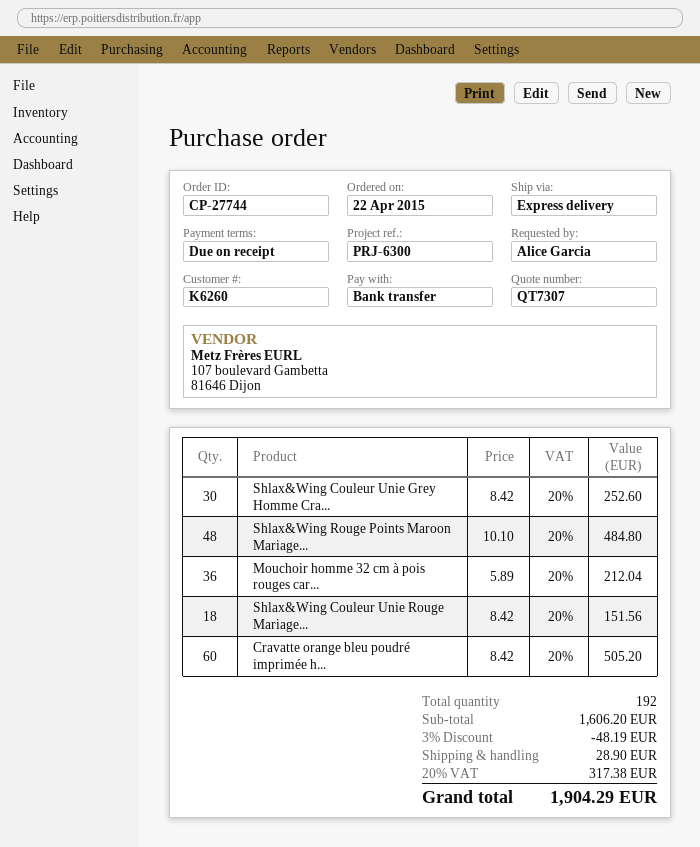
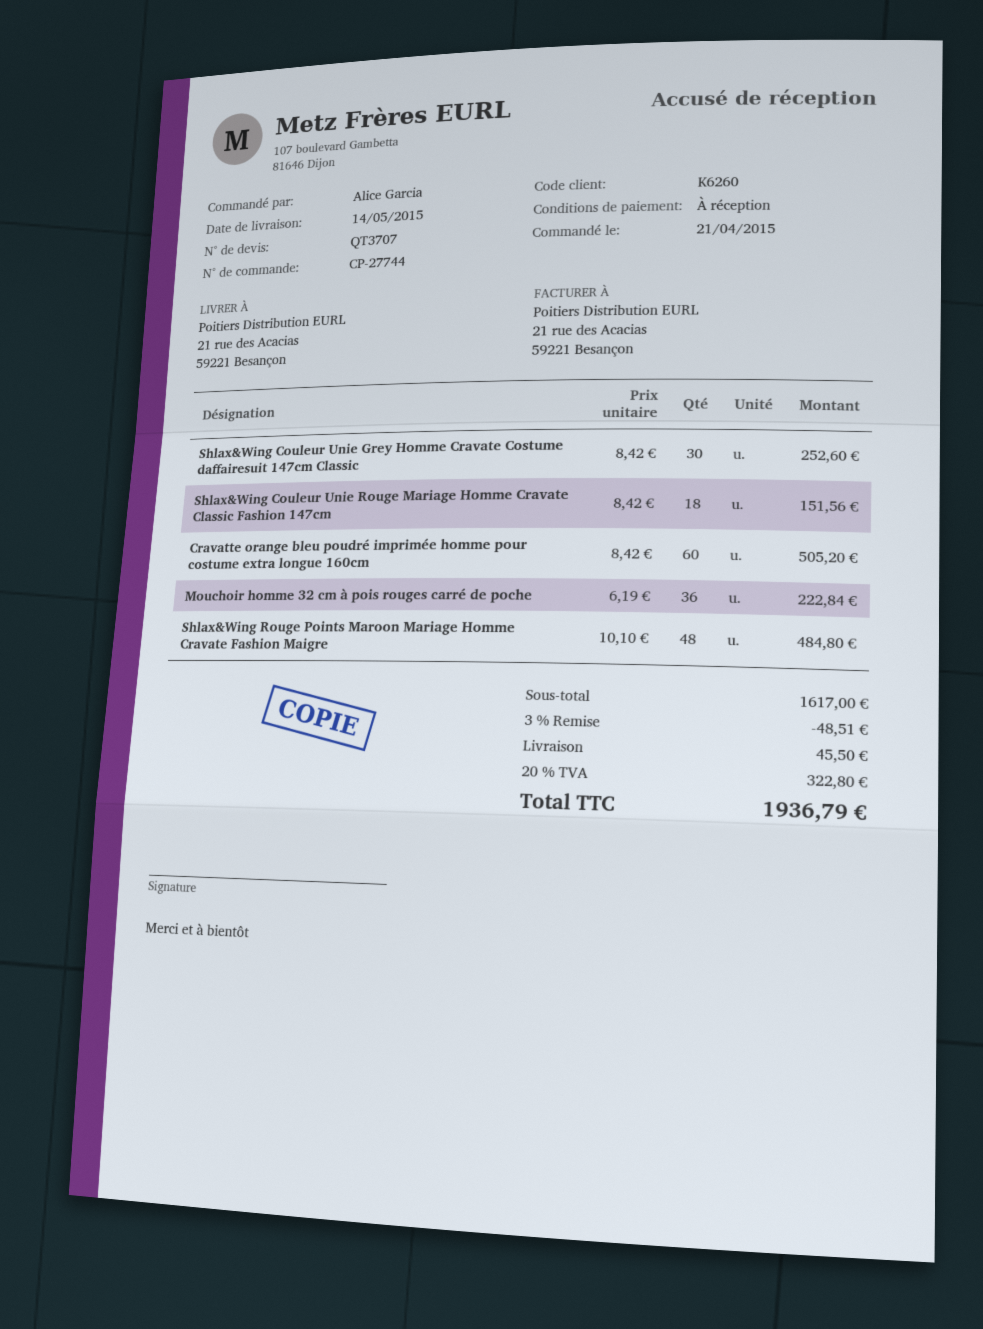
quote number: QT7307 -> QT3707
order date: 2015-04-22 -> 2015-04-21
Mouchoir homme 32 cm à pois rouges car...: 36 x 5.89 = 212.04 -> 36 x 6.19 = 222.84
subtotal: 1606.20 -> 1617.00
discount: 3% = 48.19 -> 3% = 48.51
shipping: 28.90 -> 45.50
tax: 20% = 317.38 -> 20% = 322.80
total: 1904.29 -> 1936.79

